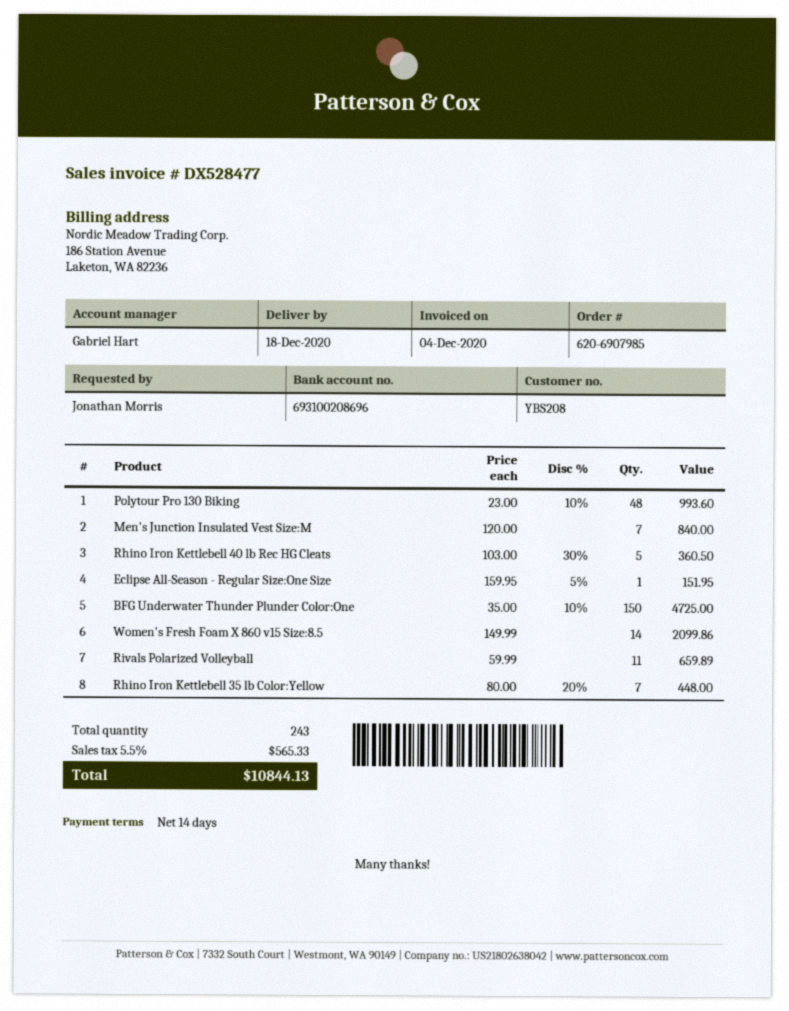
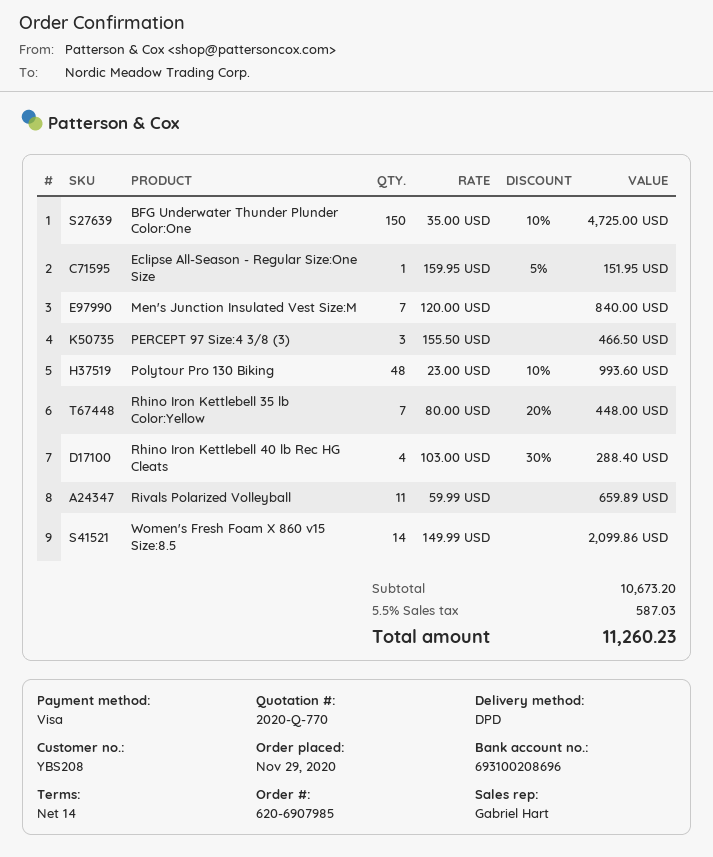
Rhino Iron Kettlebell 40 lb Rec HG Cleats: 5 x 103.00 - 30% = 360.50 -> 4 x 103.00 - 30% = 288.40
PERCEPT 97 Size:4 3/8 (3): none -> 3 x 155.50 = 466.50
tax: 5.5% = 565.33 -> 5.5% = 587.03
total: 10844.13 -> 11260.23

